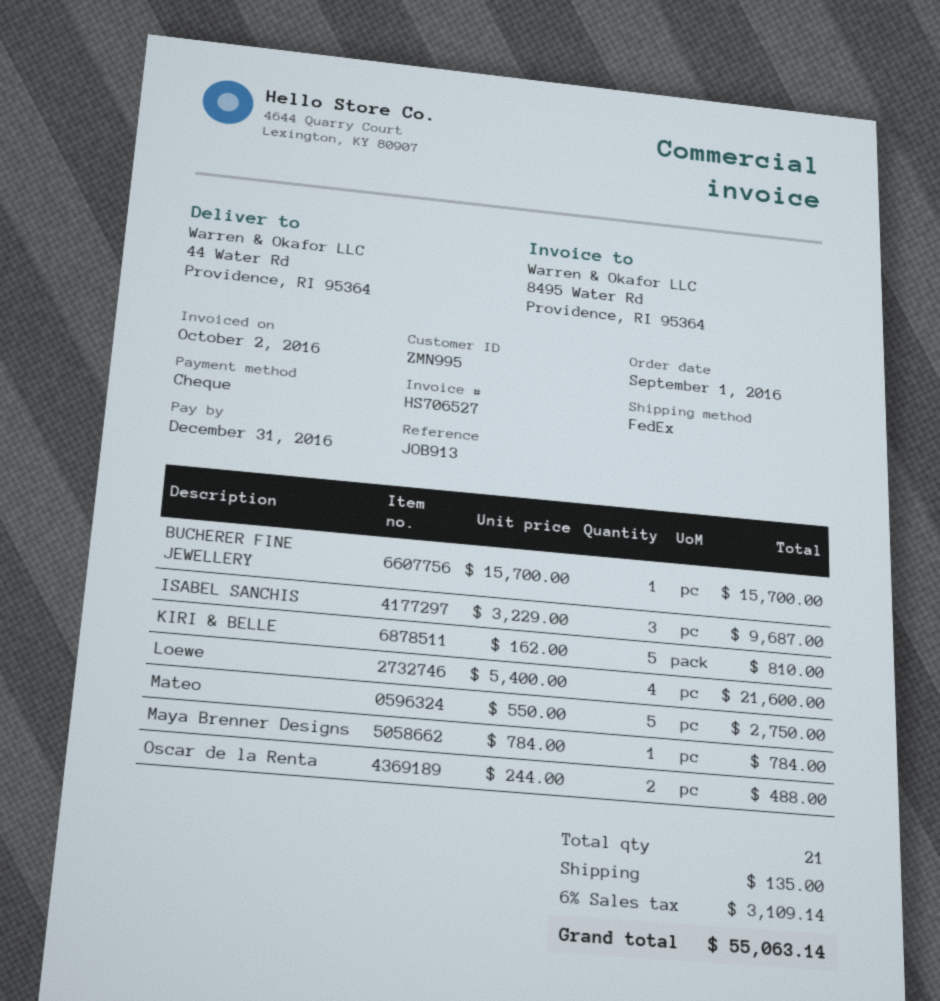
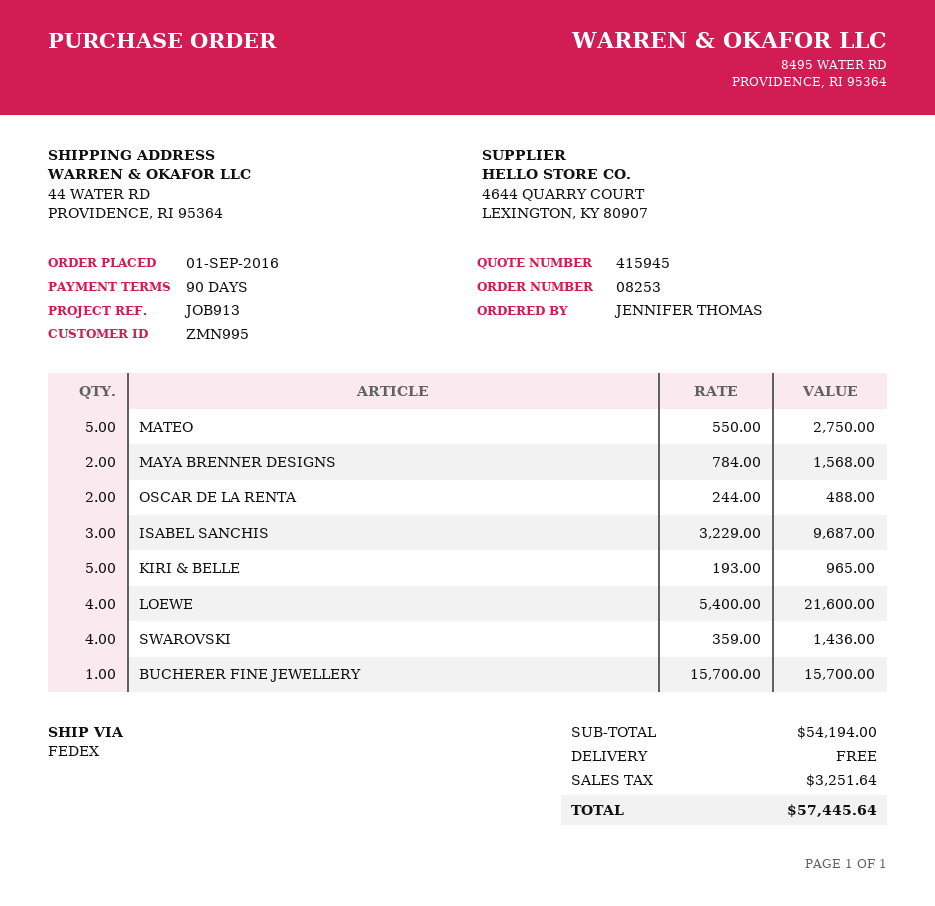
KIRI & BELLE: 5 x 162.00 = 810.00 -> 5 x 193.00 = 965.00
Maya Brenner Designs: 1 x 784.00 = 784.00 -> 2 x 784.00 = 1568.00
SWAROVSKI: none -> 4 x 359.00 = 1436.00
shipping: 135.00 -> 0.00
tax: 3109.14 -> 3251.64
total: 55063.14 -> 57445.64

